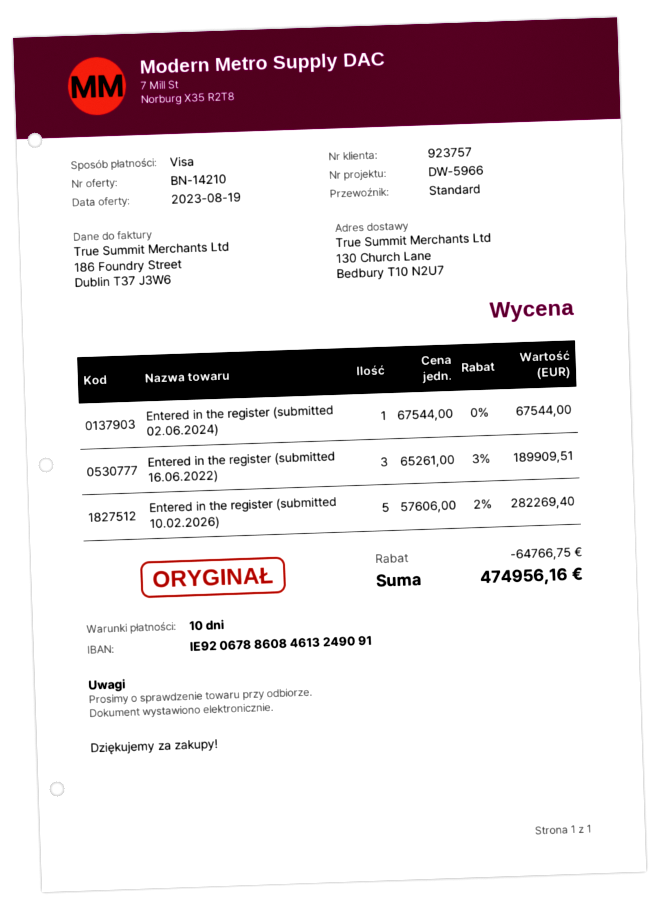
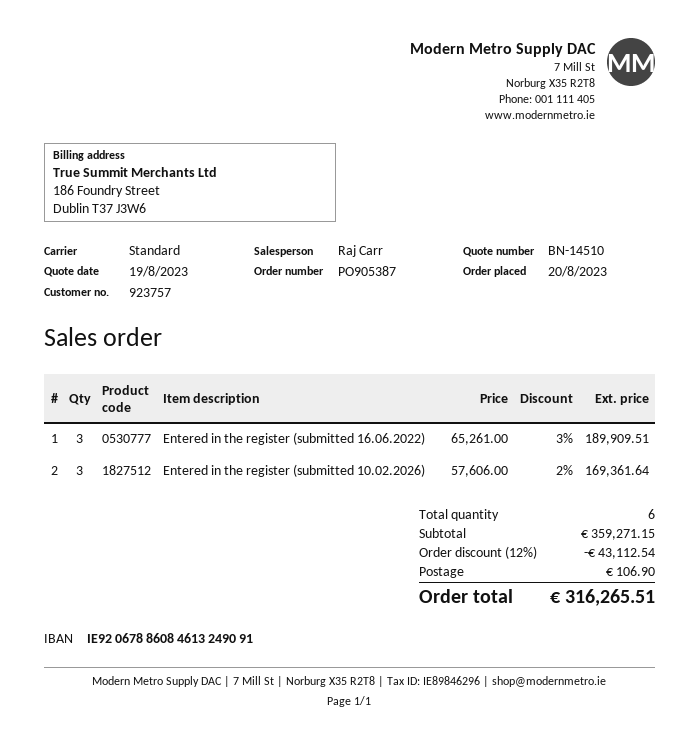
quote number: BN-14210 -> BN-14510
Entered in the register (submitted 02.06.2024): 1 x 67544.00 = 67544.00 -> none
Entered in the register (submitted 10.02.2026): 5 x 57606.00 - 2% = 282269.40 -> 3 x 57606.00 - 2% = 169361.64
discount: 64766.75 -> 43112.54
shipping: none -> 106.90
total: 474956.16 -> 316265.51

